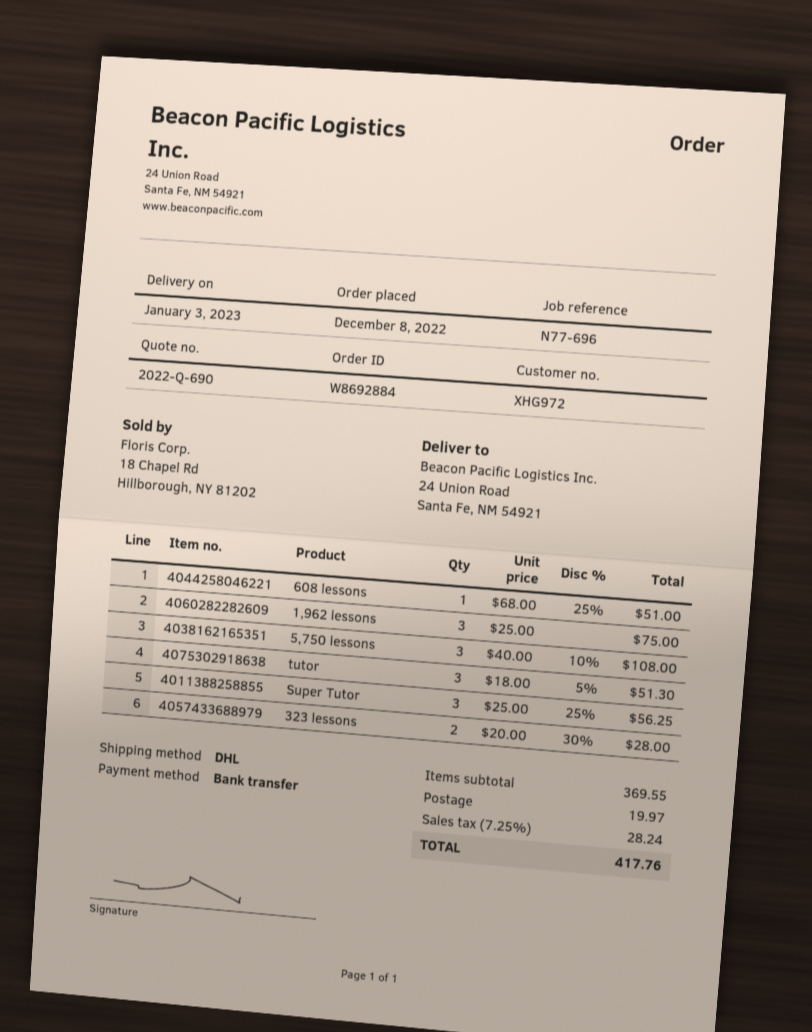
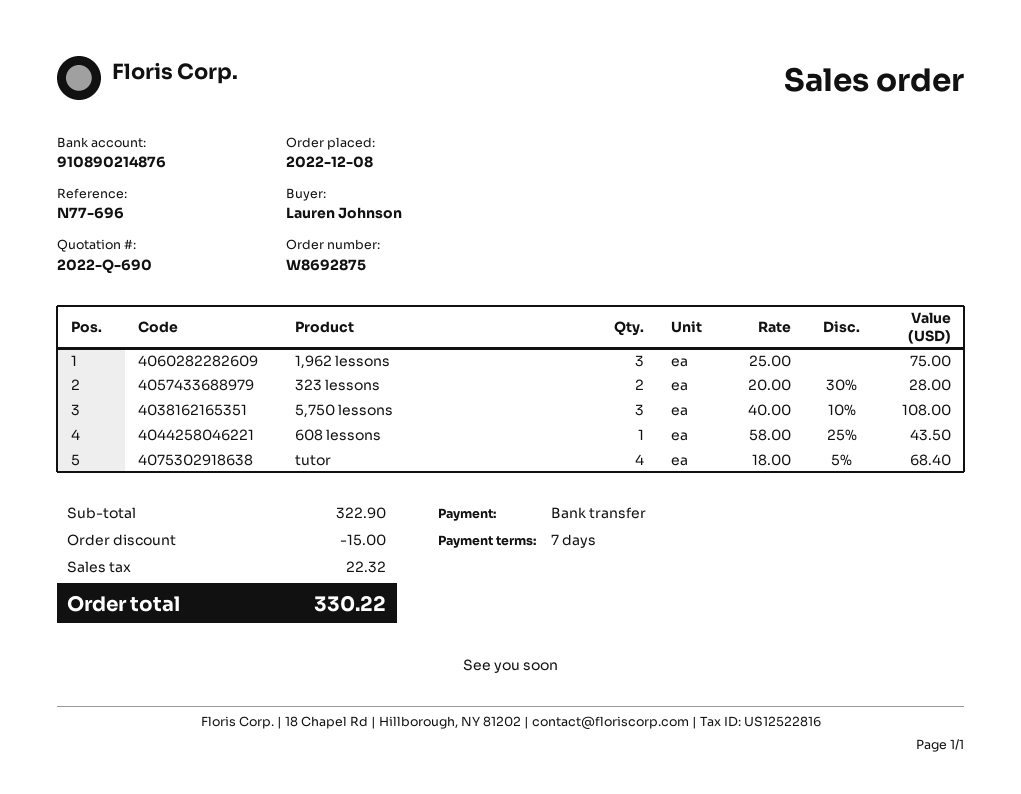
order number: W8692884 -> W8692875
608 lessons: 1 x 68.00 - 25% = 51.00 -> 1 x 58.00 - 25% = 43.50
tutor: 3 x 18.00 - 5% = 51.30 -> 4 x 18.00 - 5% = 68.40
Super Tutor: 3 x 25.00 - 25% = 56.25 -> none
subtotal: 369.55 -> 322.90
discount: none -> 15.00
shipping: 19.97 -> none
tax: 28.24 -> 22.32
total: 417.76 -> 330.22

